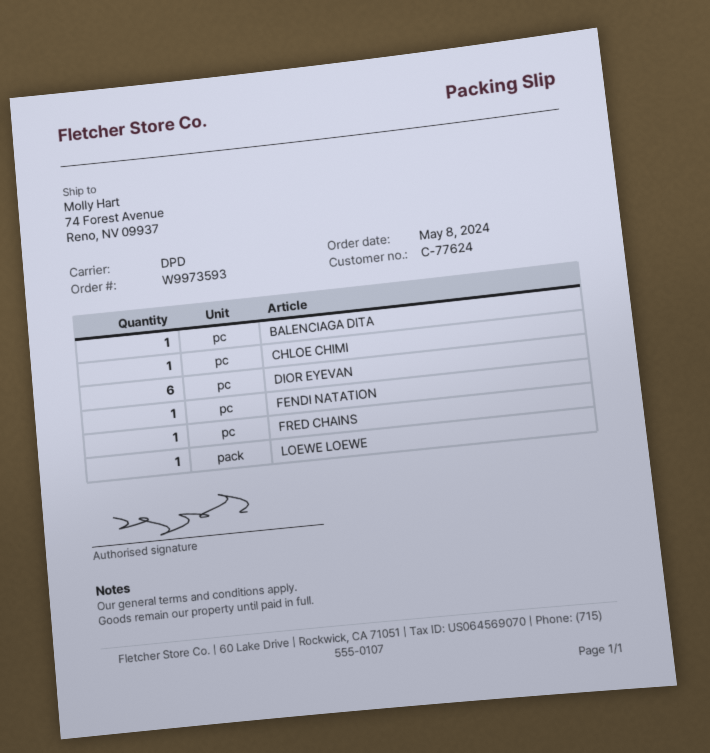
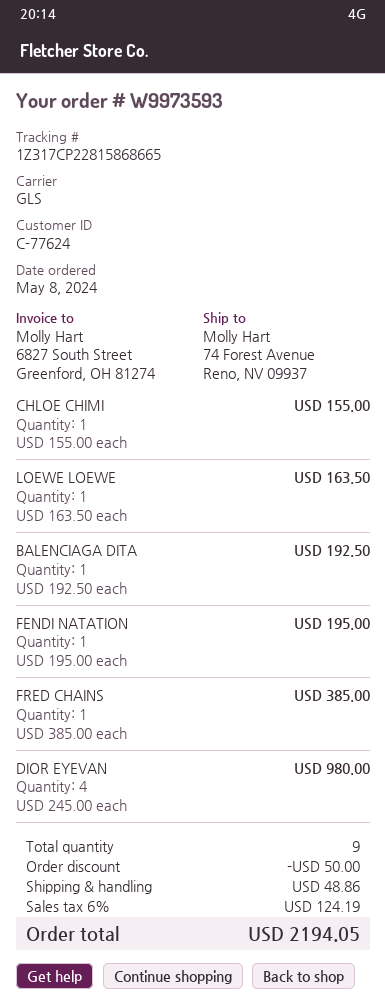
shipping method: DPD -> GLS
DIOR EYEVAN: 6 -> 4

